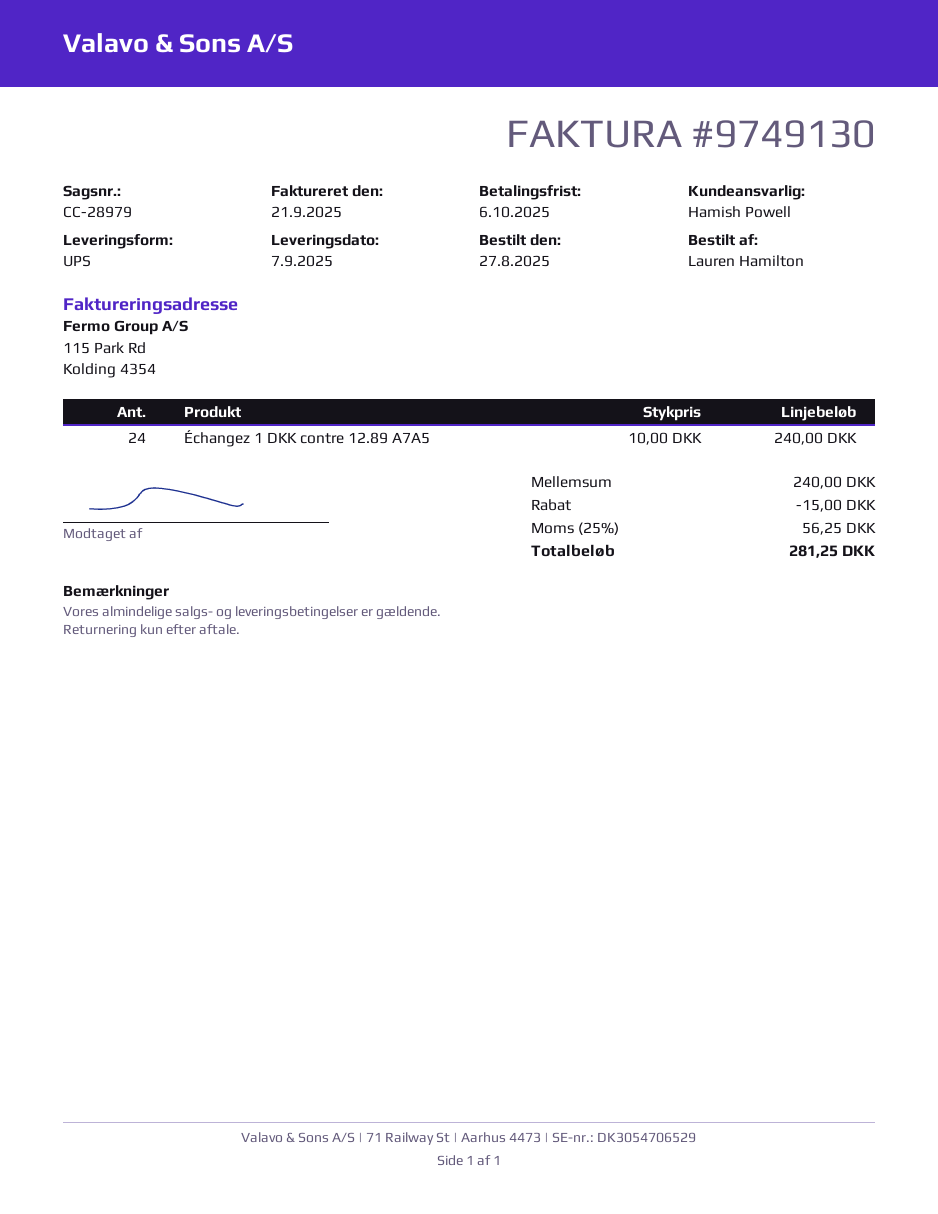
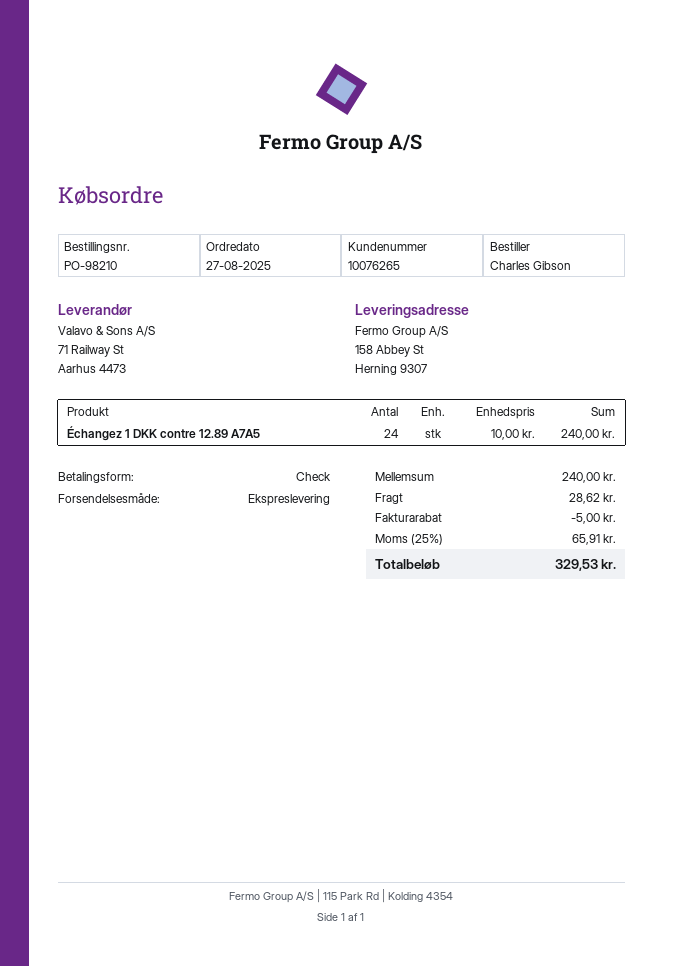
ordered by: Lauren Hamilton -> Charles Gibson
shipping method: UPS -> express
discount: 15.00 -> 5.00
shipping: none -> 28.62
tax: 25% = 56.25 -> 25% = 65.91
total: 281.25 -> 329.53

